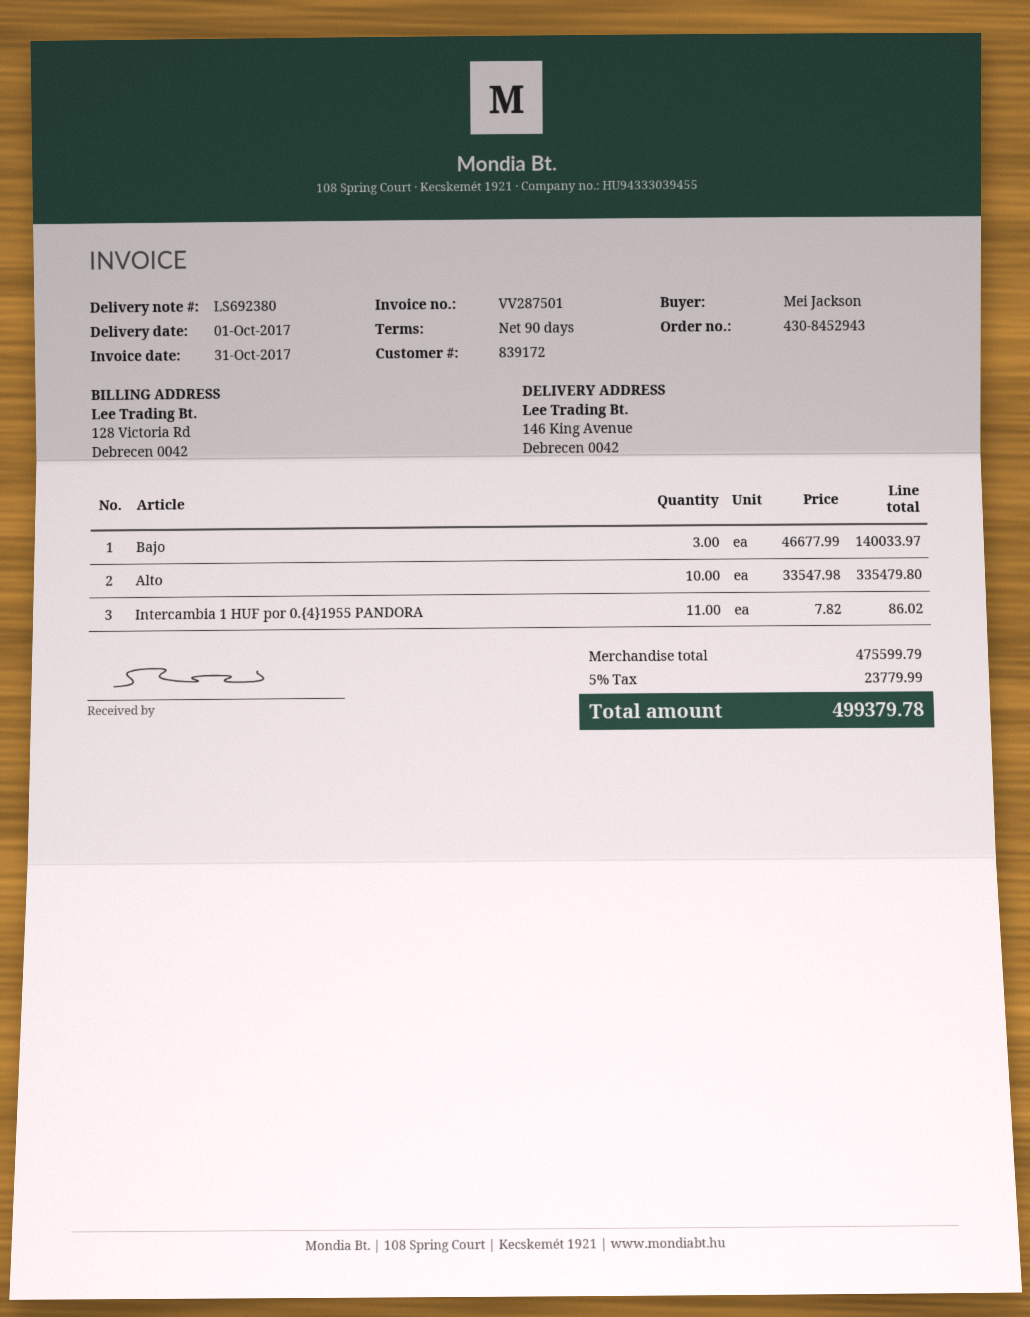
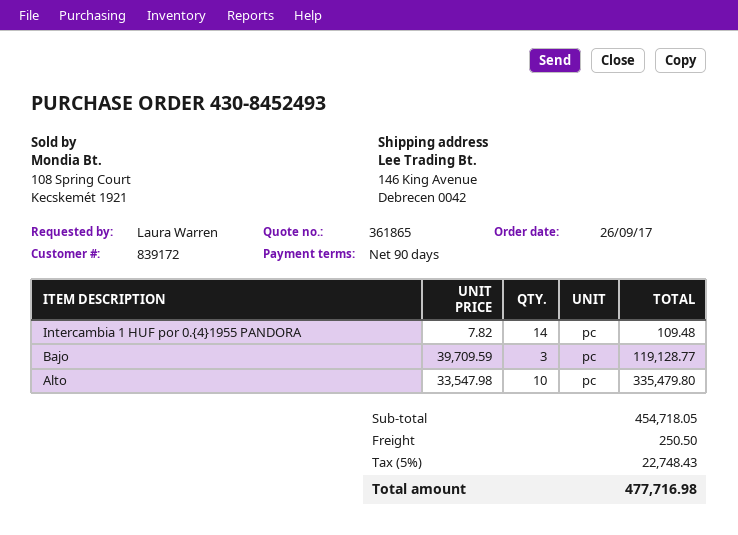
order number: 430-8452943 -> 430-8452493
ordered by: Mei Jackson -> Laura Warren
Bajo: 3 x 46677.99 = 140033.97 -> 3 x 39709.59 = 119128.77
Intercambia 1 HUF por 0.{4}1955 PANDORA: 11 x 7.82 = 86.02 -> 14 x 7.82 = 109.48
subtotal: 475599.79 -> 454718.05
shipping: none -> 250.50
tax: 5% = 23779.99 -> 5% = 22748.43
total: 499379.78 -> 477716.98

